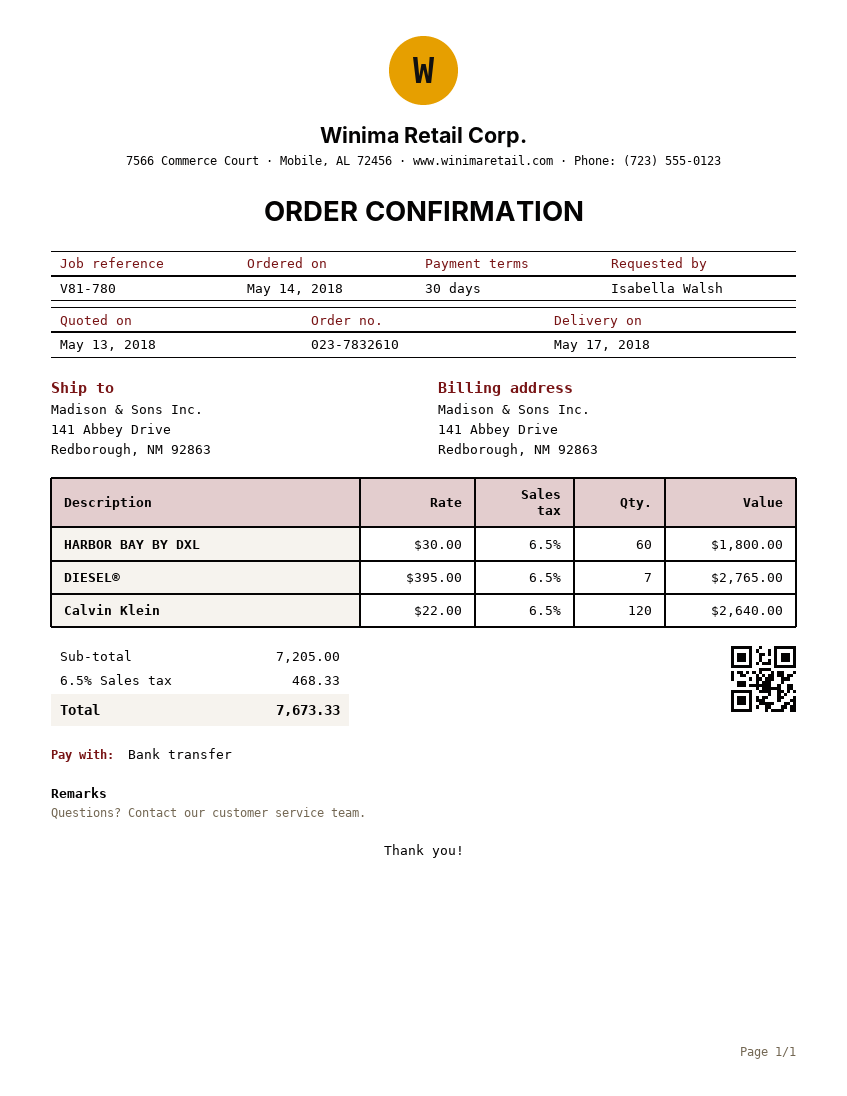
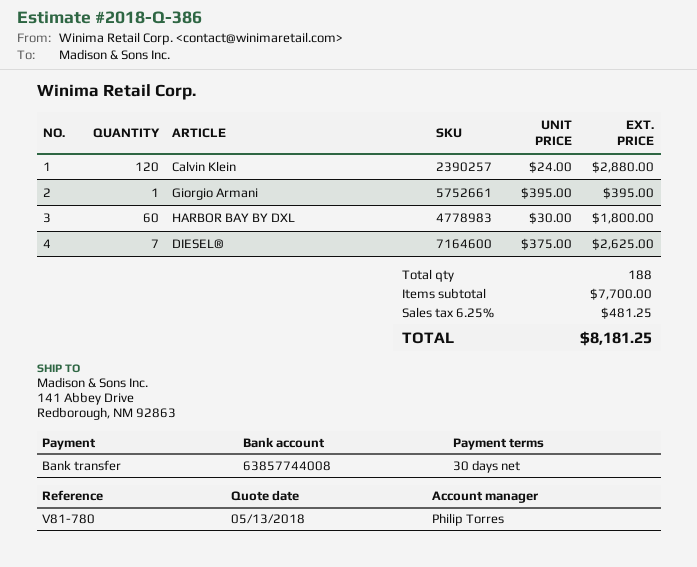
DIESEL®: 7 x 395.00 = 2765.00 -> 7 x 375.00 = 2625.00
Calvin Klein: 120 x 22.00 = 2640.00 -> 120 x 24.00 = 2880.00
Giorgio Armani: none -> 1 x 395.00 = 395.00
subtotal: 7205.00 -> 7700.00
tax: 6.5% = 468.33 -> 6.25% = 481.25
total: 7673.33 -> 8181.25

